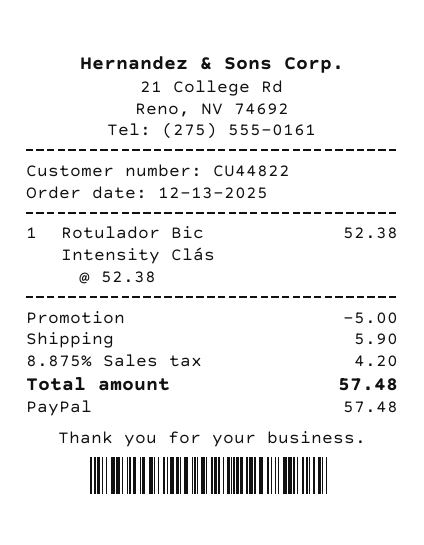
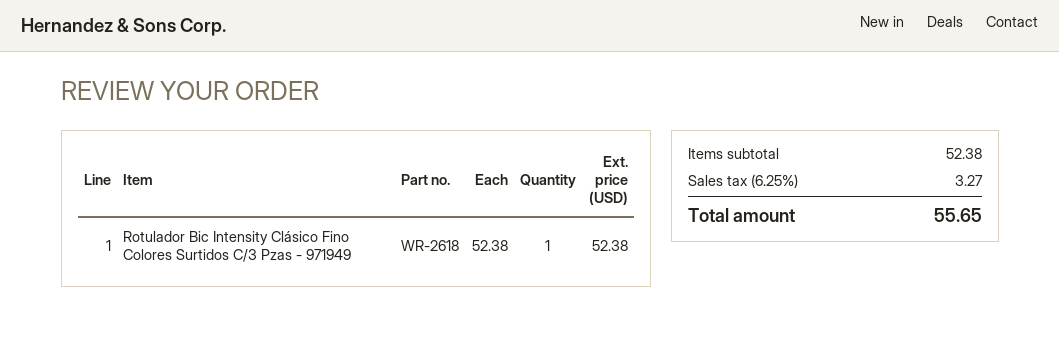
discount: 5.00 -> none
shipping: 5.90 -> none
tax: 8.875% = 4.20 -> 6.25% = 3.27
total: 57.48 -> 55.65

